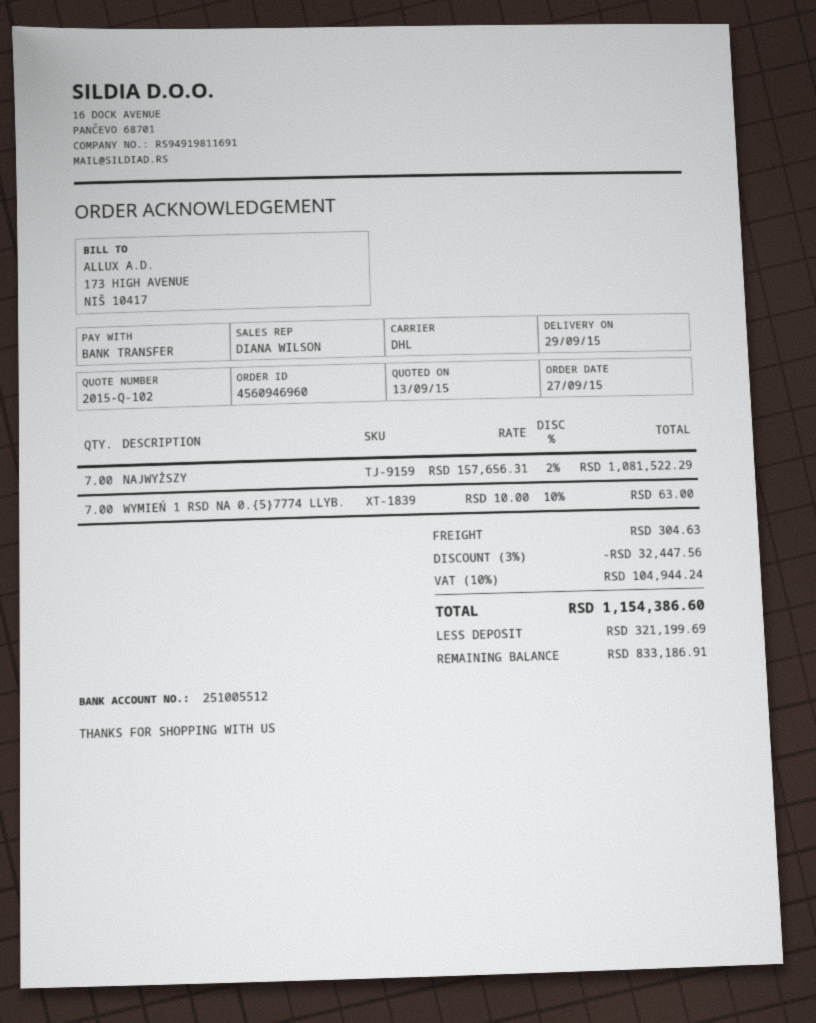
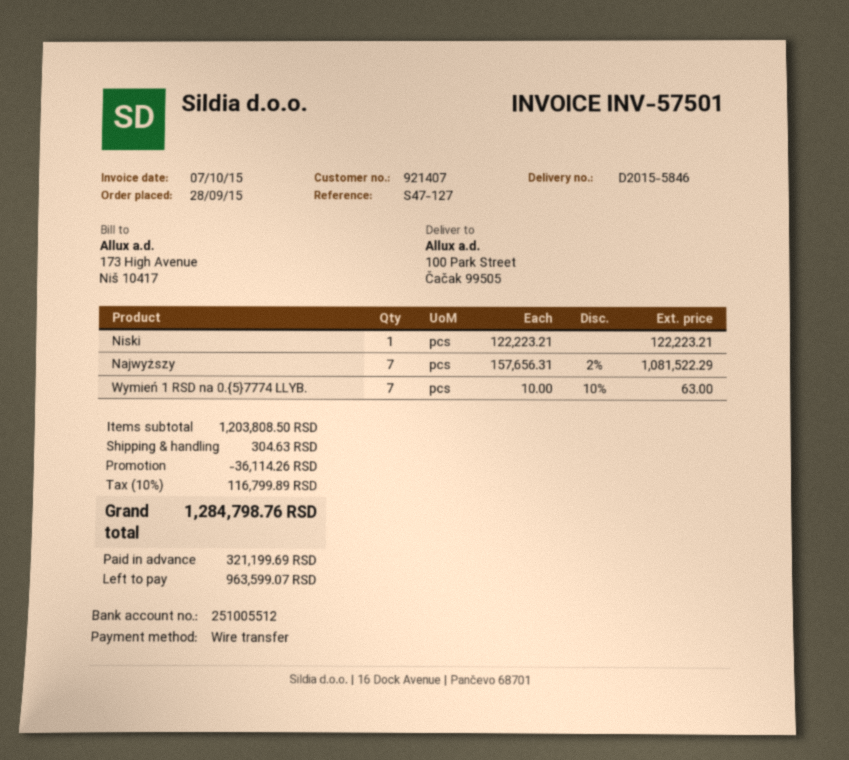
order date: 2015-09-27 -> 2015-09-28
Niski: none -> 1 x 122223.21 = 122223.21
discount: 32447.56 -> 36114.26
tax: 10% = 104944.24 -> 10% = 116799.89
total: 1154386.60 -> 1284798.76
balance: 833186.91 -> 963599.07

